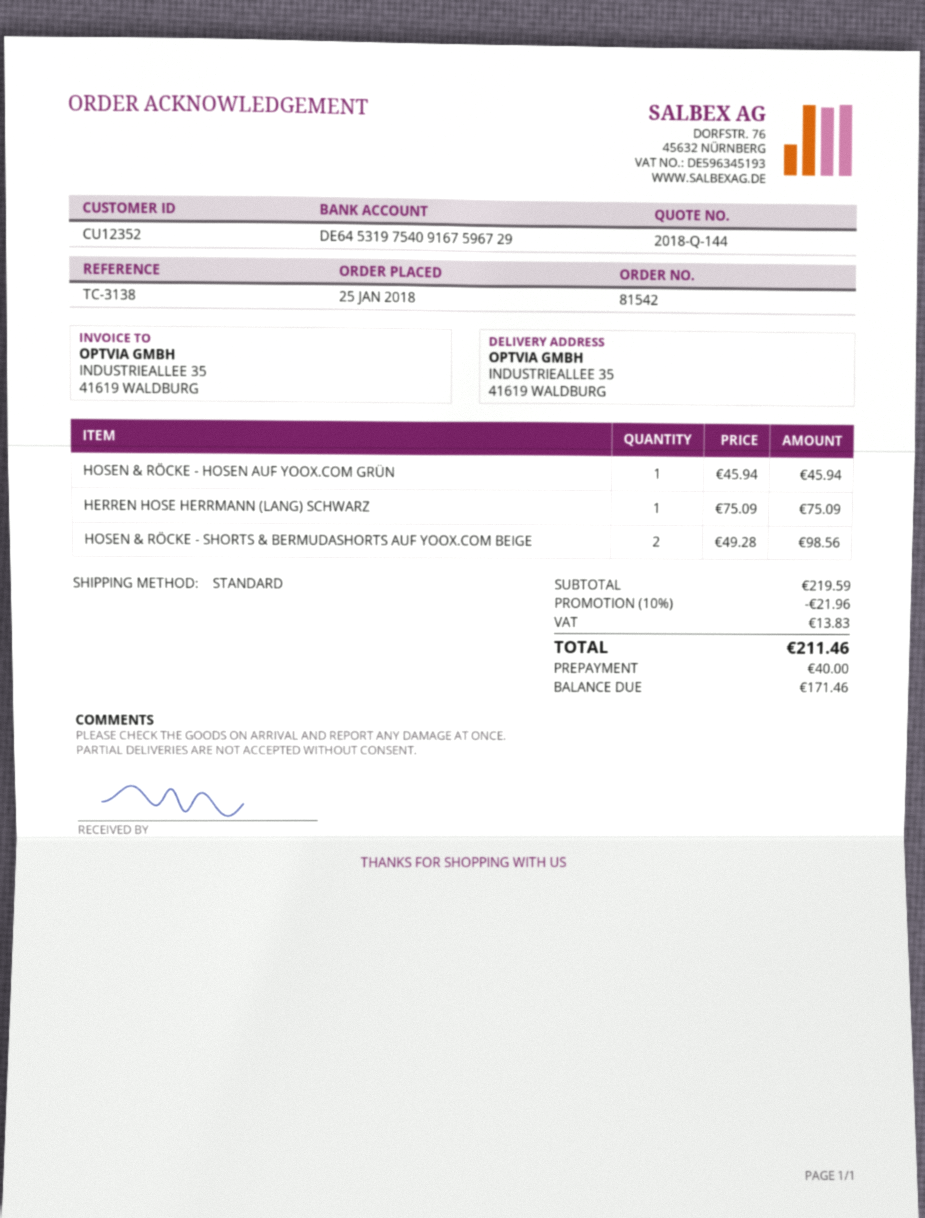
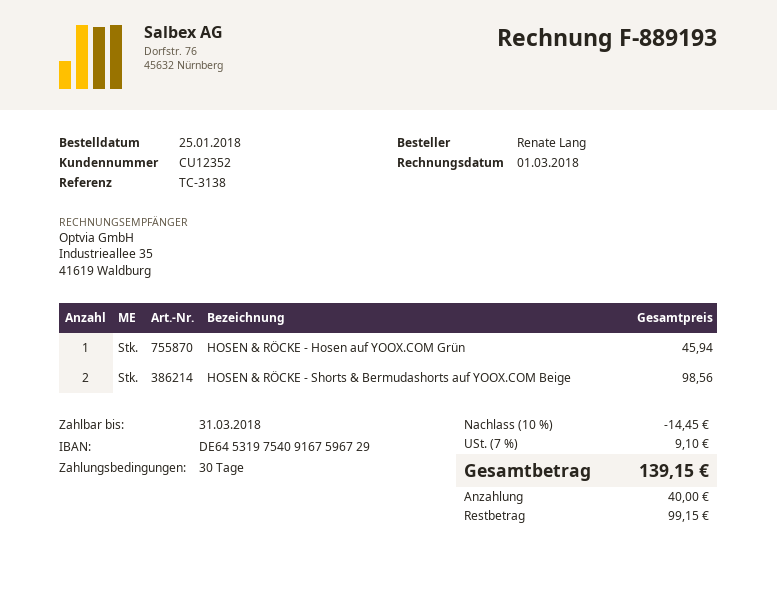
HERREN HOSE HERRMANN (LANG) SCHWARZ: 1 for 75.09 -> none
discount: 10% = 21.96 -> 10% = 14.45
tax: 13.83 -> 9.10
total: 211.46 -> 139.15
balance: 171.46 -> 99.15

